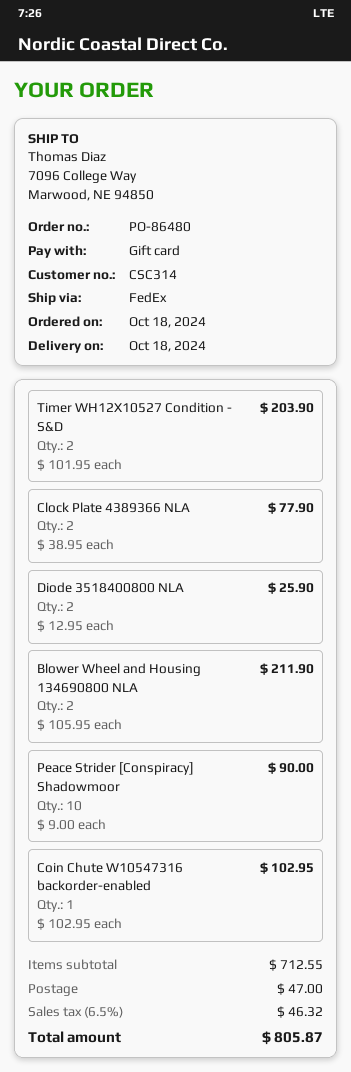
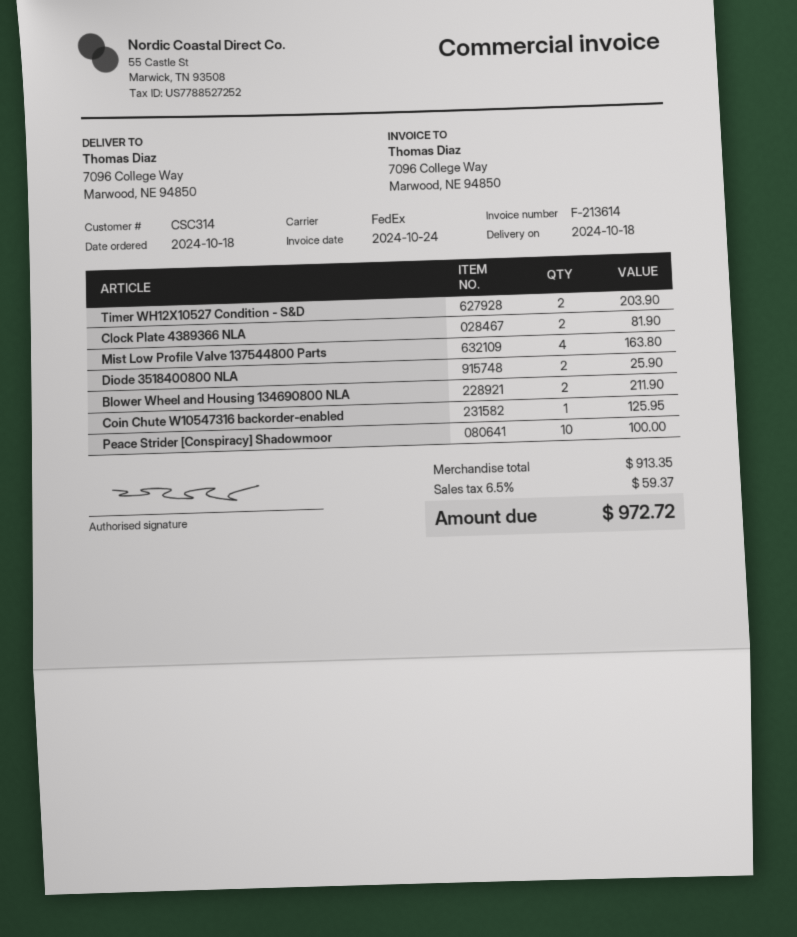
Clock Plate 4389366 NLA: 2 for 77.90 -> 2 for 81.90
Peace Strider [Conspiracy] Shadowmoor: 10 for 90.00 -> 10 for 100.00
Coin Chute W10547316 backorder-enabled: 1 for 102.95 -> 1 for 125.95
Mist Low Profile Valve 137544800 Parts: none -> 4 for 163.80
subtotal: 712.55 -> 913.35
shipping: 47.00 -> none
tax: 6.5% = 46.32 -> 6.5% = 59.37
total: 805.87 -> 972.72

